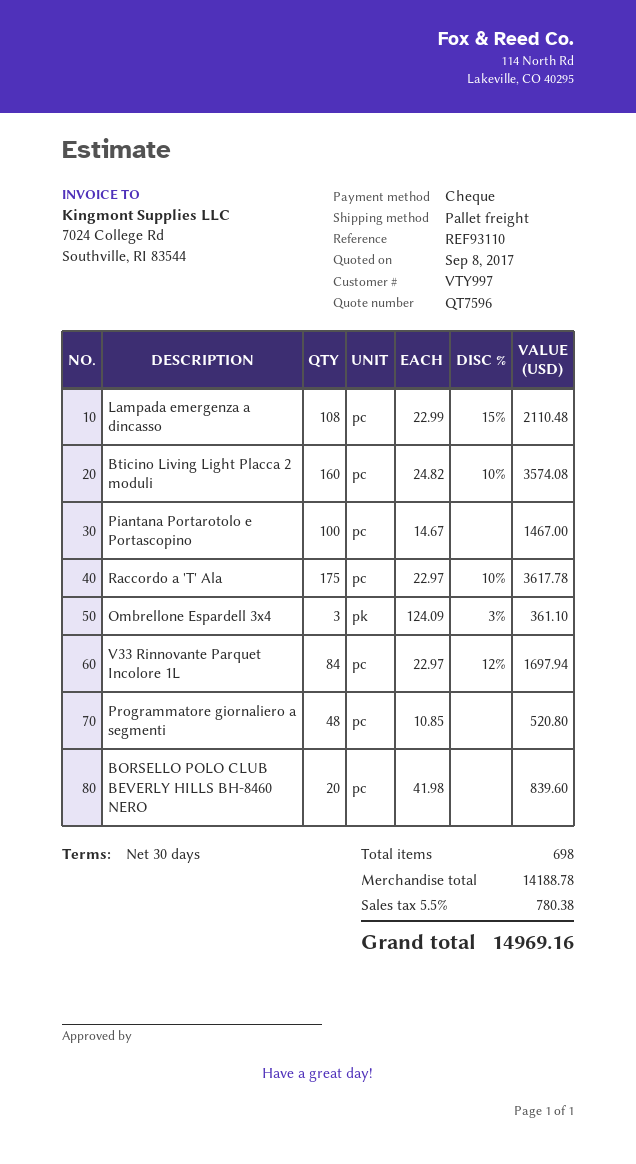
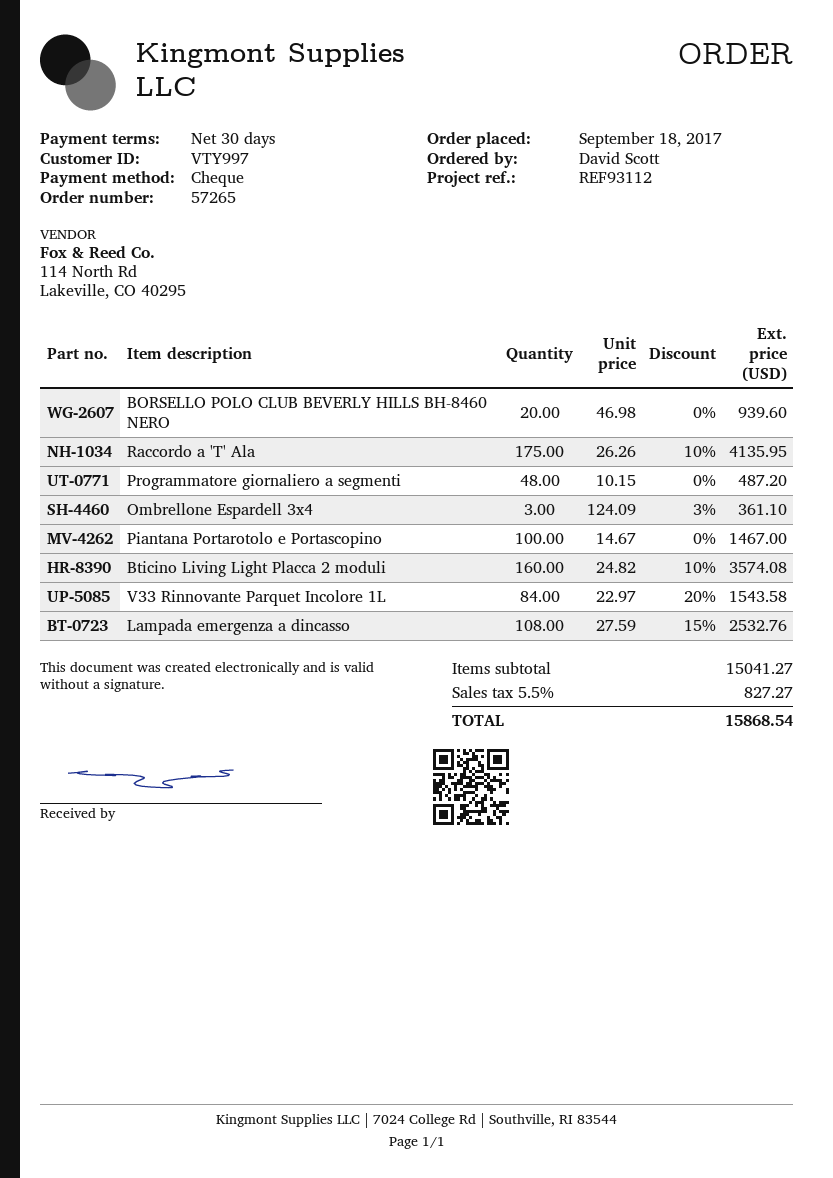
reference: REF93110 -> REF93112
Lampada emergenza a dincasso: 108 x 22.99 - 15% = 2110.48 -> 108 x 27.59 - 15% = 2532.76
Raccordo a 'T' Ala: 175 x 22.97 - 10% = 3617.78 -> 175 x 26.26 - 10% = 4135.95
V33 Rinnovante Parquet Incolore 1L: 84 x 22.97 - 12% = 1697.94 -> 84 x 22.97 - 20% = 1543.58
Programmatore giornaliero a segmenti: 48 x 10.85 = 520.80 -> 48 x 10.15 = 487.20
BORSELLO POLO CLUB BEVERLY HILLS BH-8460 NERO: 20 x 41.98 = 839.60 -> 20 x 46.98 = 939.60
subtotal: 14188.78 -> 15041.27
tax: 5.5% = 780.38 -> 5.5% = 827.27
total: 14969.16 -> 15868.54

